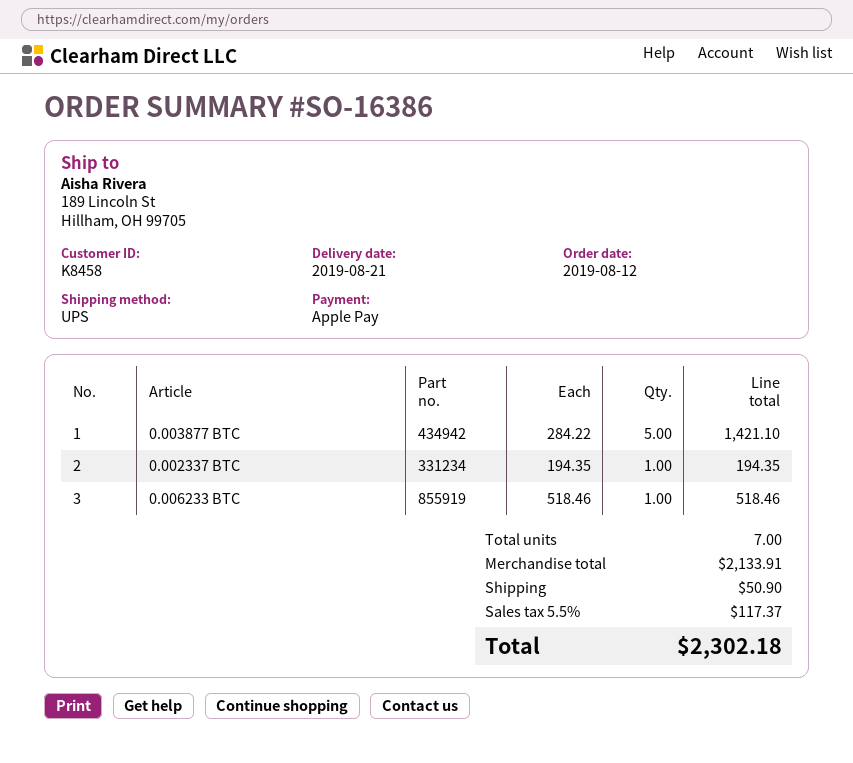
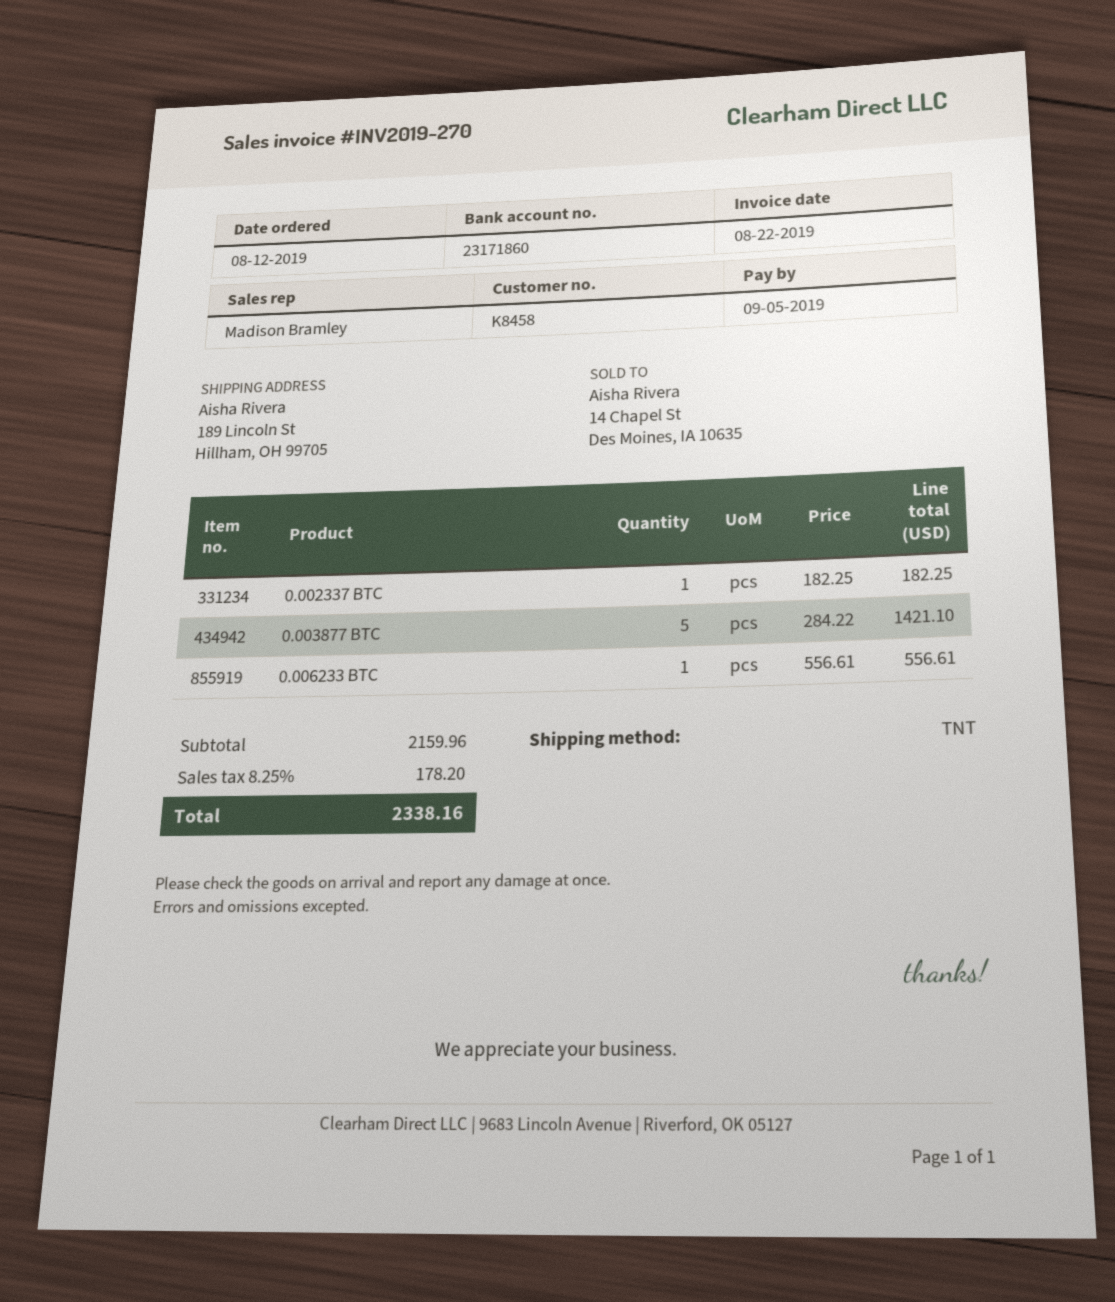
shipping method: UPS -> TNT
0.002337 BTC: 1 x 194.35 = 194.35 -> 1 x 182.25 = 182.25
0.006233 BTC: 1 x 518.46 = 518.46 -> 1 x 556.61 = 556.61
subtotal: 2133.91 -> 2159.96
shipping: 50.90 -> none
tax: 5.5% = 117.37 -> 8.25% = 178.20
total: 2302.18 -> 2338.16

